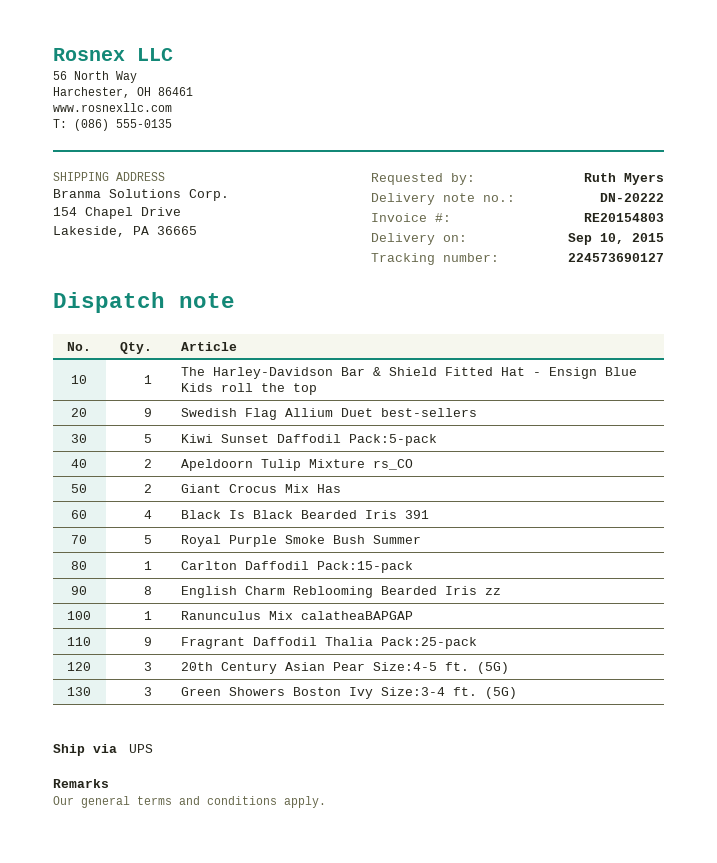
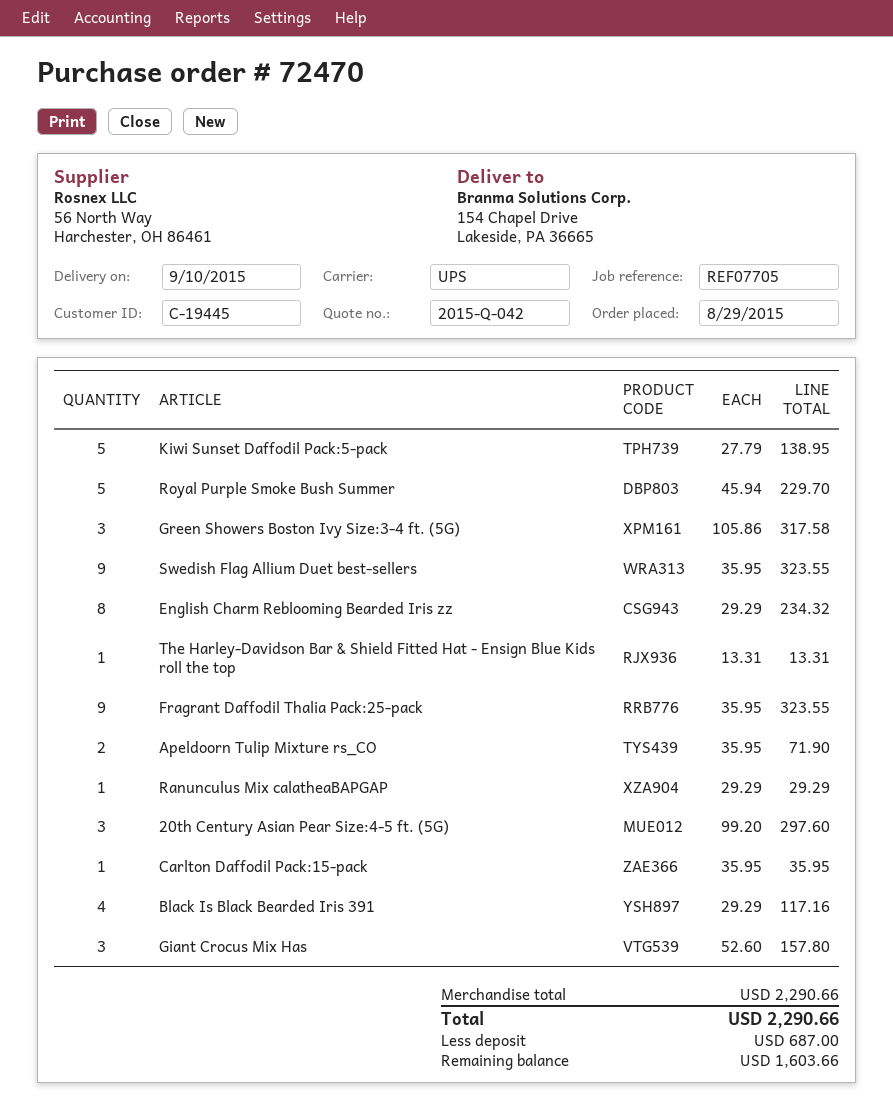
Giant Crocus Mix Has: 2 -> 3

